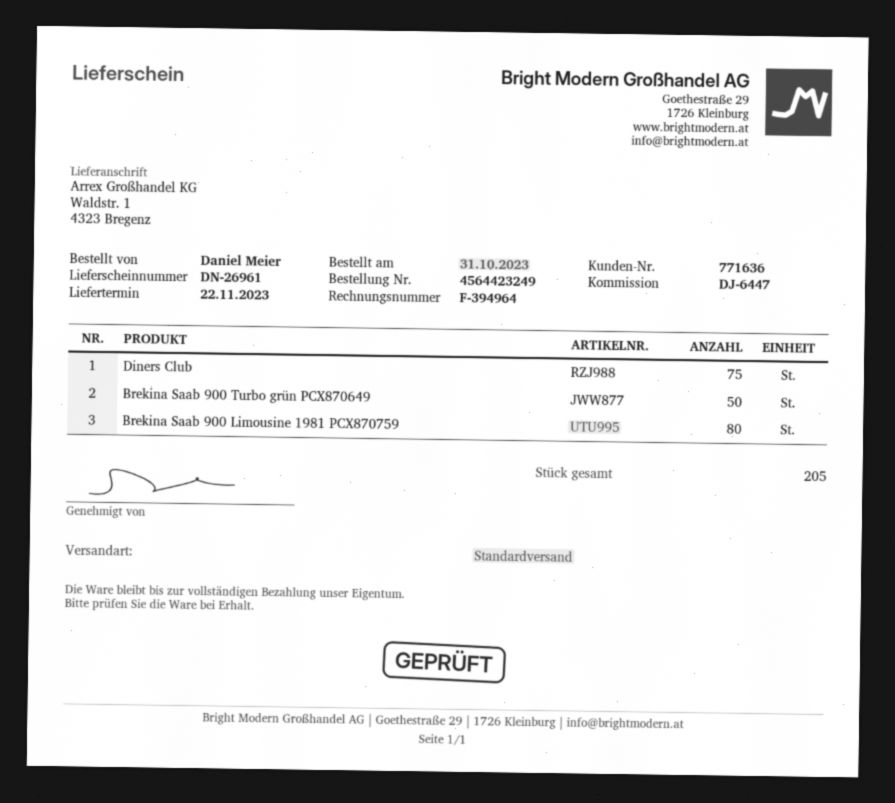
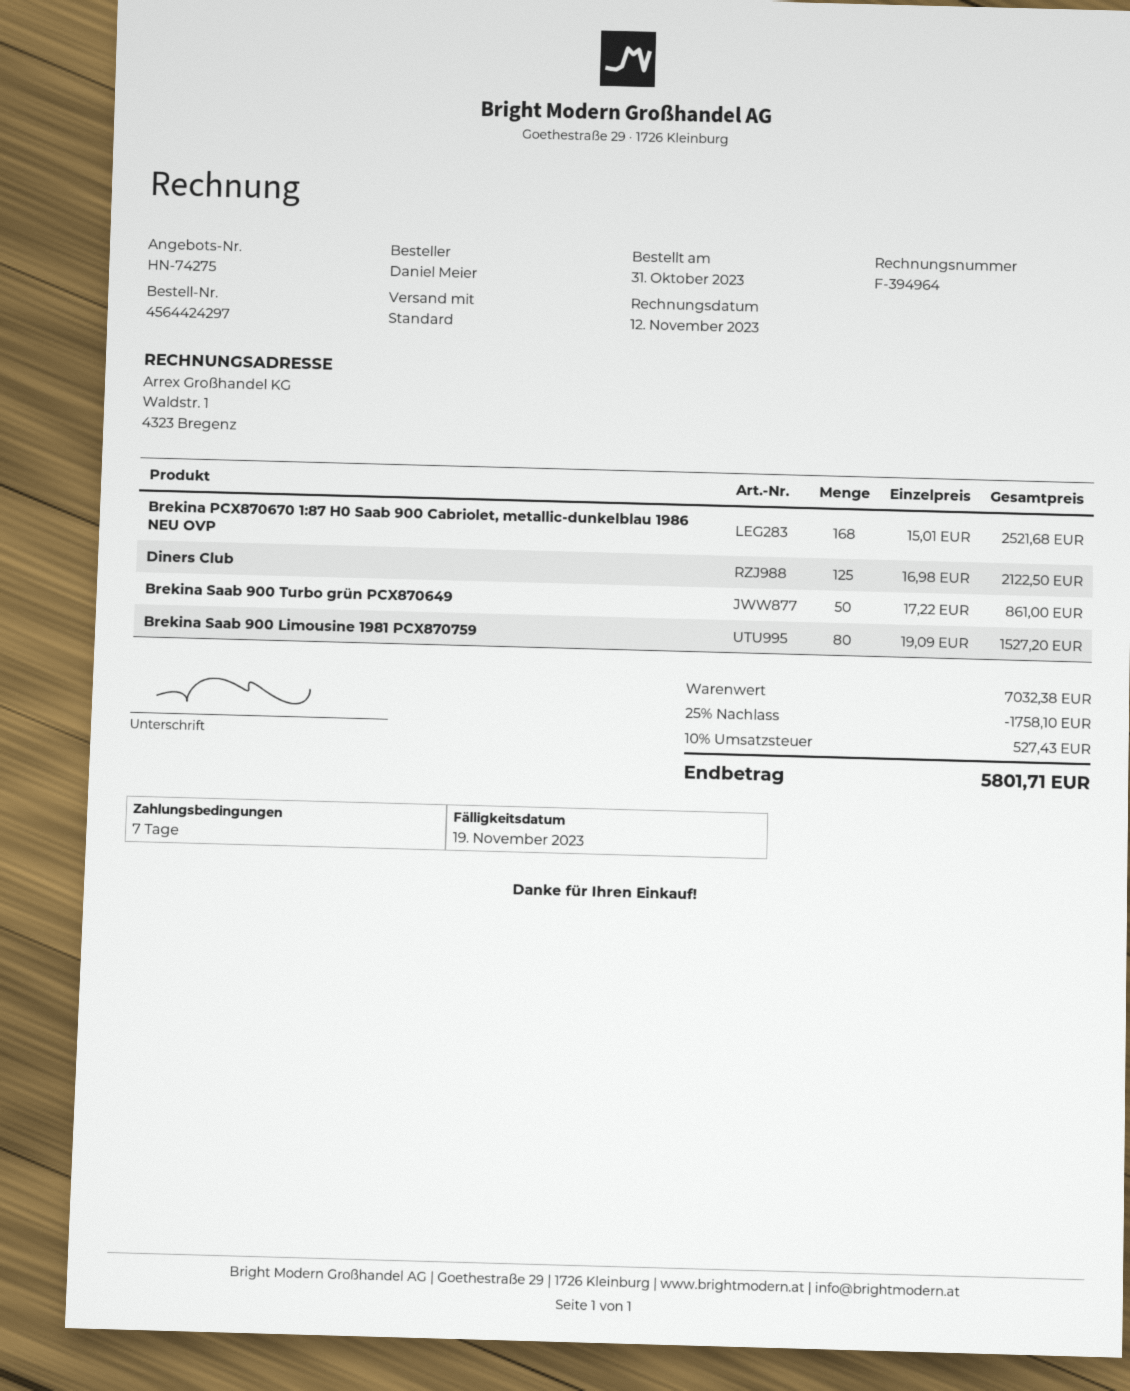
order number: 4564423249 -> 4564424297
Diners Club: 75 -> 125
Brekina PCX870670 1:87 H0 Saab 900 Cabriolet, metallic-dunkelblau 1986 NEU OVP: none -> 168

